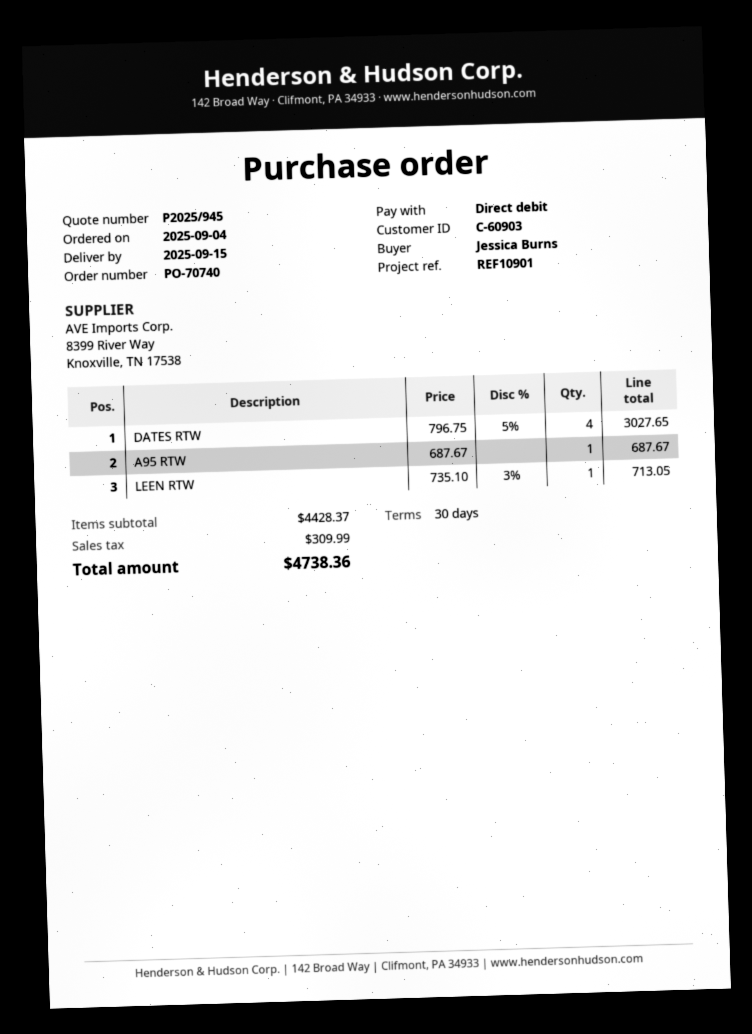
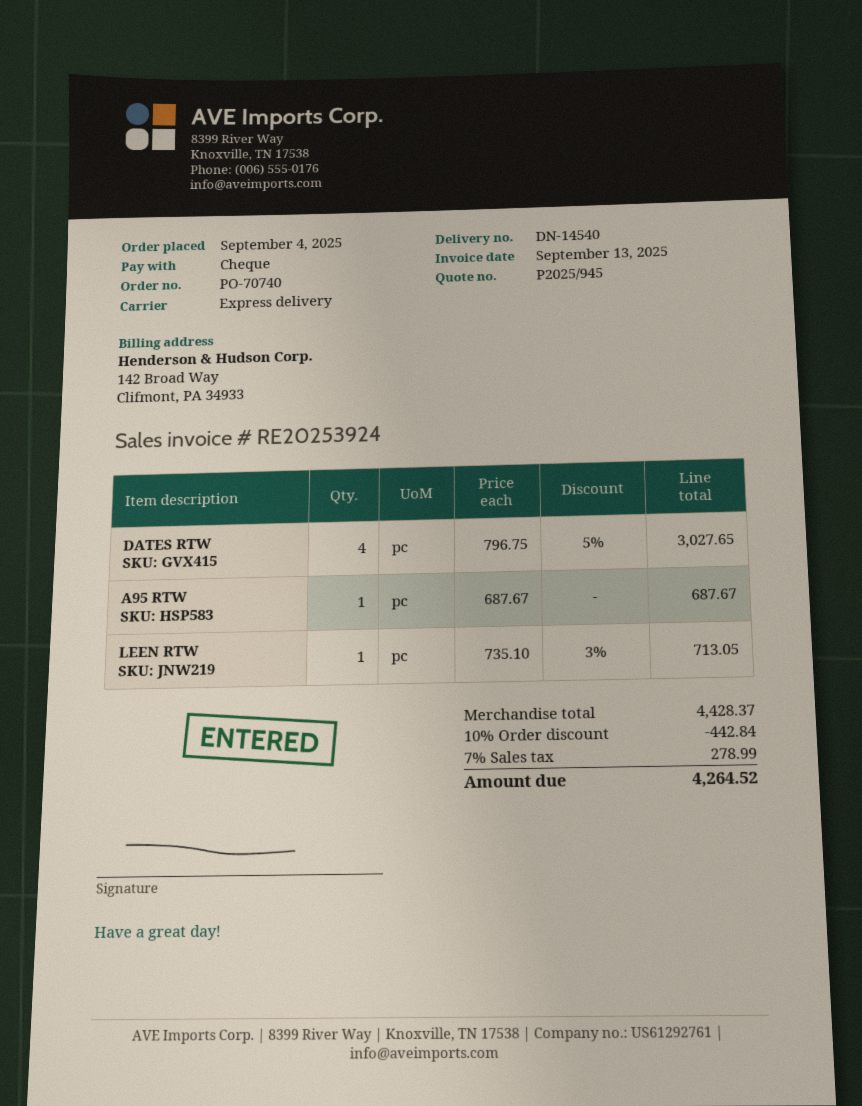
payment method: direct debit -> cheque
discount: none -> 10% = 442.84
tax: 309.99 -> 278.99
total: 4738.36 -> 4264.52

